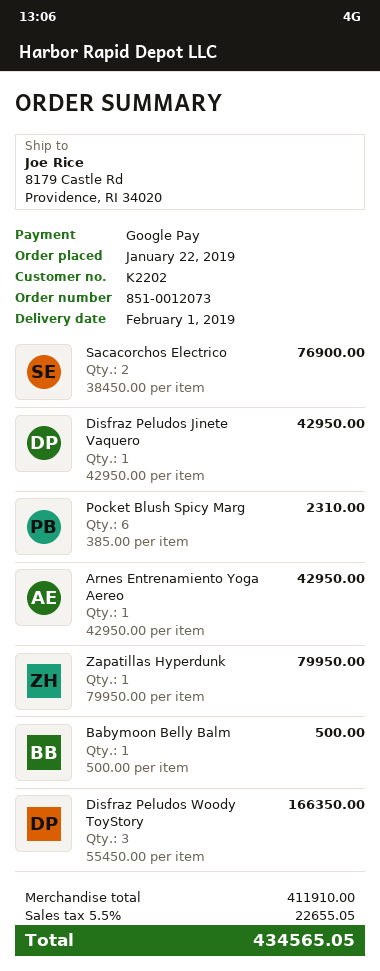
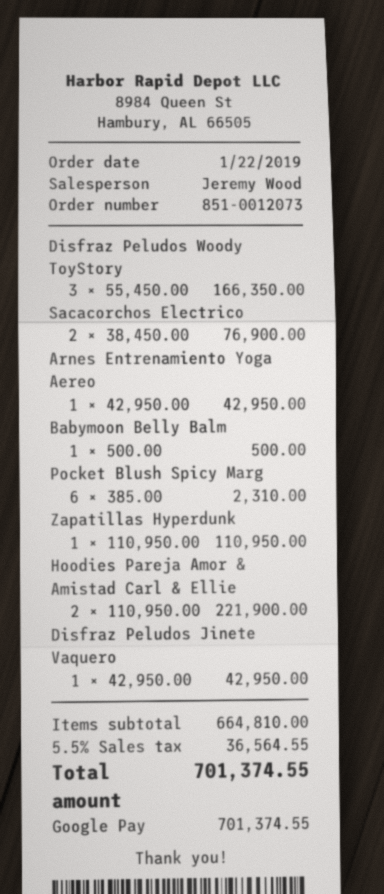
Zapatillas Hyperdunk: 1 x 79950.00 = 79950.00 -> 1 x 110950.00 = 110950.00
Hoodies Pareja Amor & Amistad Carl & Ellie: none -> 2 x 110950.00 = 221900.00
subtotal: 411910.00 -> 664810.00
tax: 5.5% = 22655.05 -> 5.5% = 36564.55
total: 434565.05 -> 701374.55

